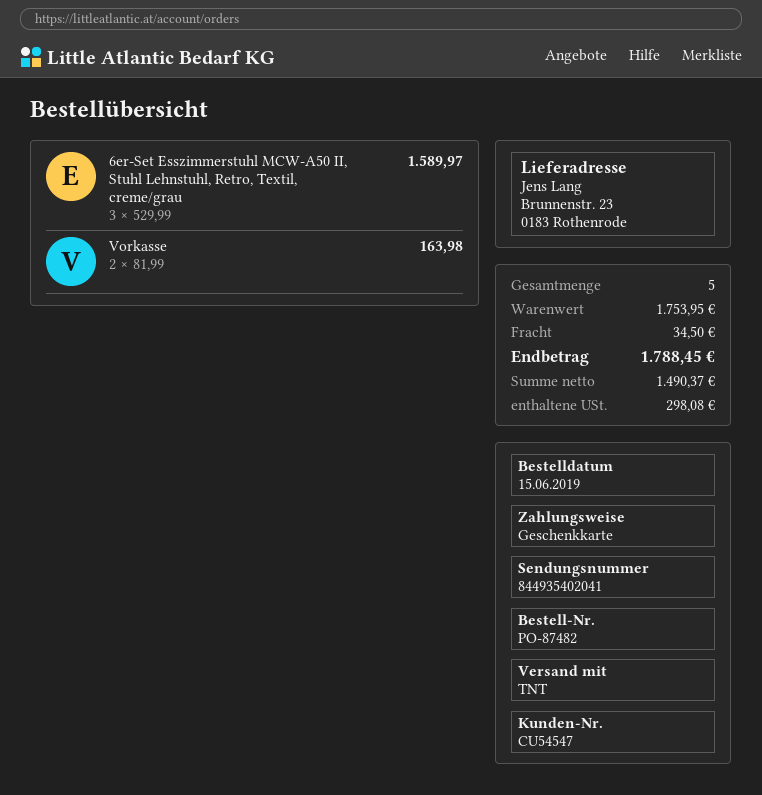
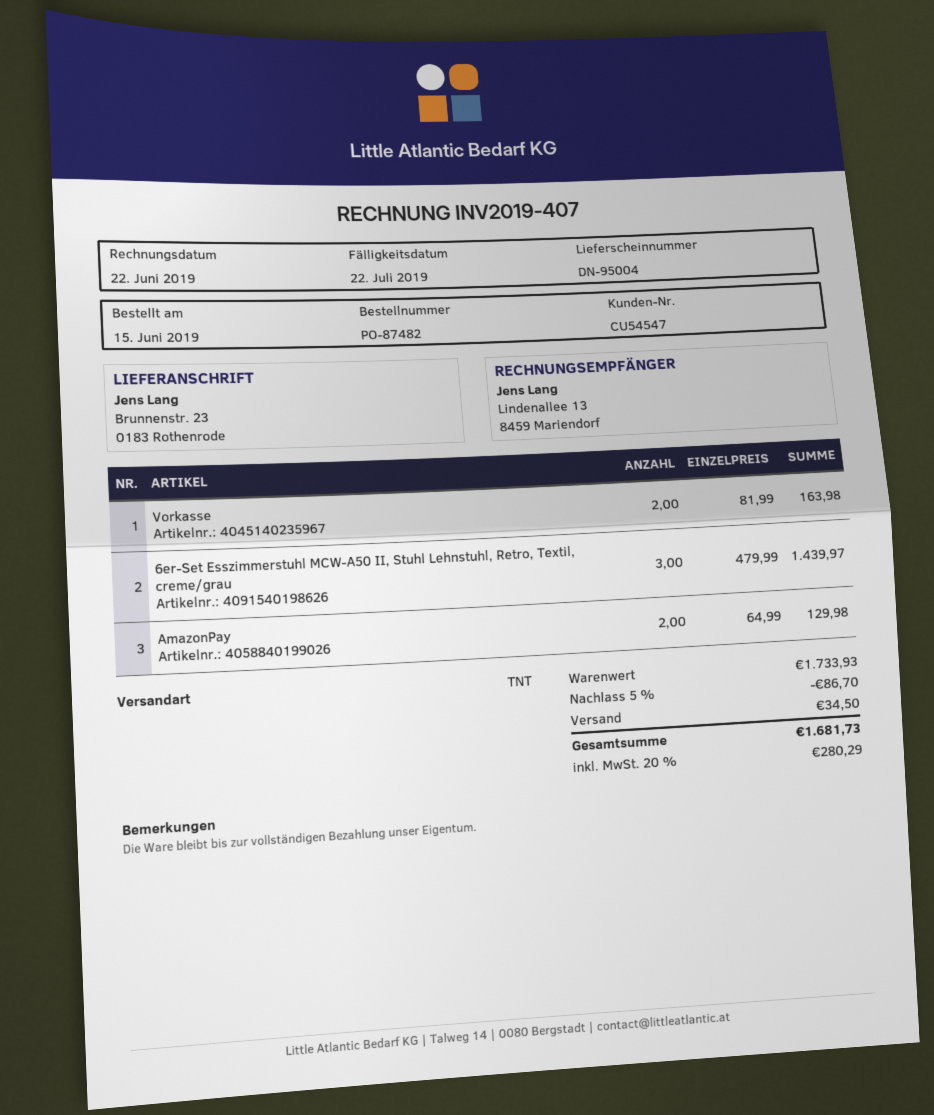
6er-Set Esszimmerstuhl MCW-A50 II, Stuhl Lehnstuhl, Retro, Textil, creme/grau: 3 x 529.99 = 1589.97 -> 3 x 479.99 = 1439.97
AmazonPay: none -> 2 x 64.99 = 129.98
subtotal: 1753.95 -> 1733.93
discount: none -> 5% = 86.70
tax: 298.08 -> 280.29
total: 1788.45 -> 1681.73

